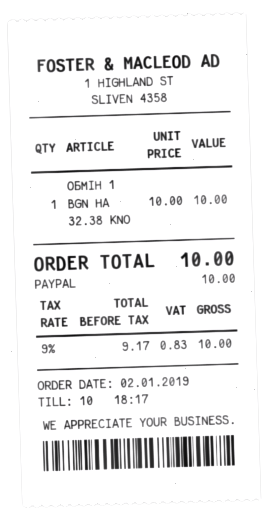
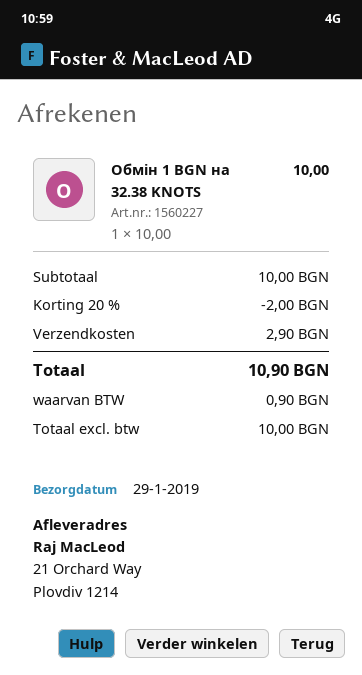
discount: none -> 20% = 2.00
shipping: none -> 2.90
net: 9.17 -> 10.00
tax: 0.83 -> 0.90
total: 10.00 -> 10.90

